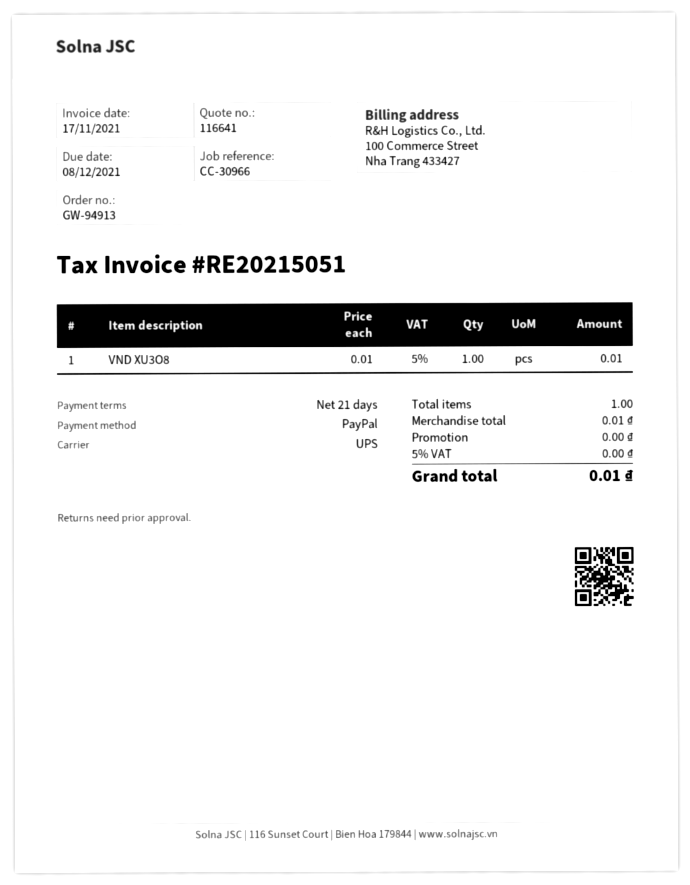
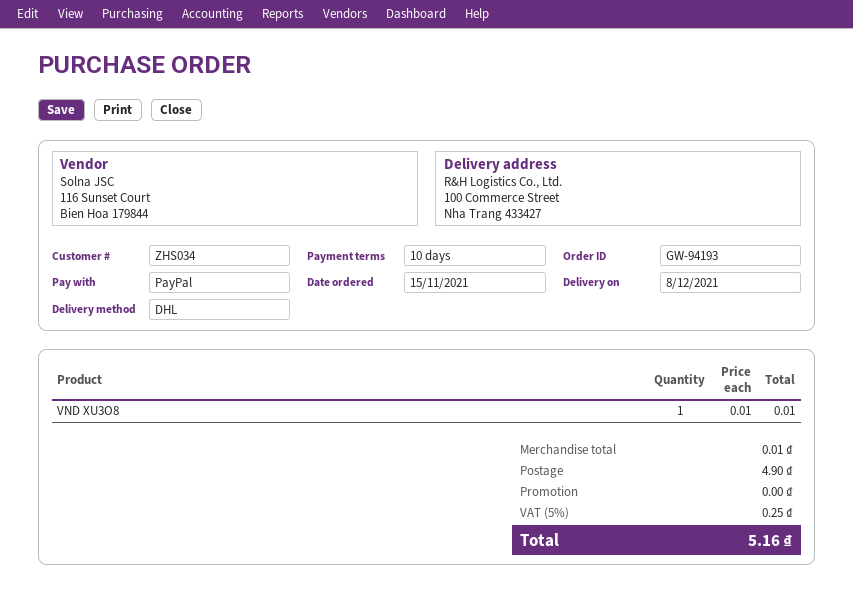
order number: GW-94913 -> GW-94193
payment terms: 21 days -> 10 days
shipping method: UPS -> DHL
shipping: none -> 4.90
tax: 5% = 0.00 -> 5% = 0.25
total: 0.01 -> 5.16

